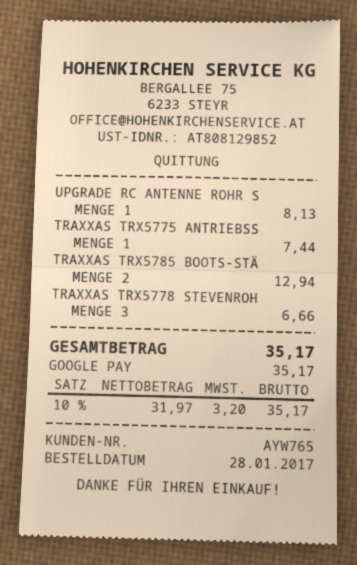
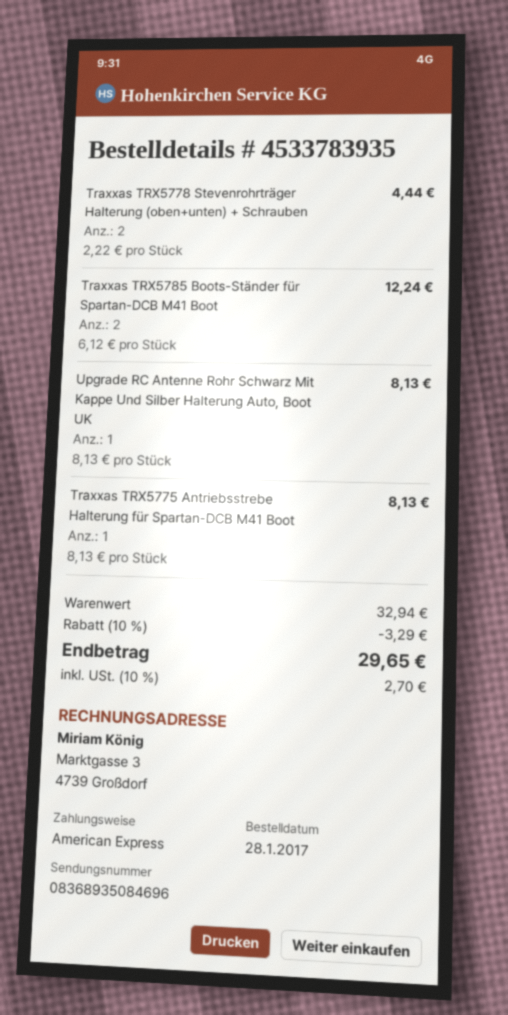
payment method: Google Pay -> American Express
TRAXXAS TRX5775 ANTRIEBSS: 1 for 7.44 -> 1 for 8.13
TRAXXAS TRX5785 BOOTS-STÄ: 2 for 12.94 -> 2 for 12.24
TRAXXAS TRX5778 STEVENROH: 3 for 6.66 -> 2 for 4.44
discount: none -> 10% = 3.29
tax: 10% = 3.20 -> 10% = 2.70
total: 35.17 -> 29.65

